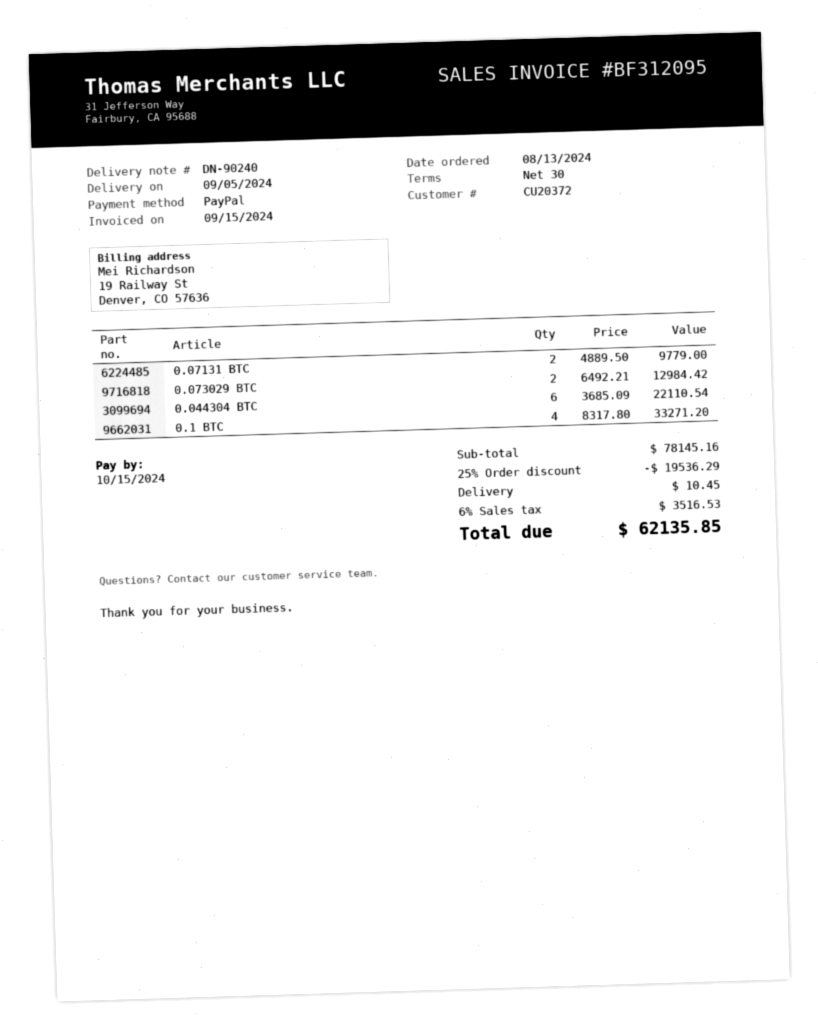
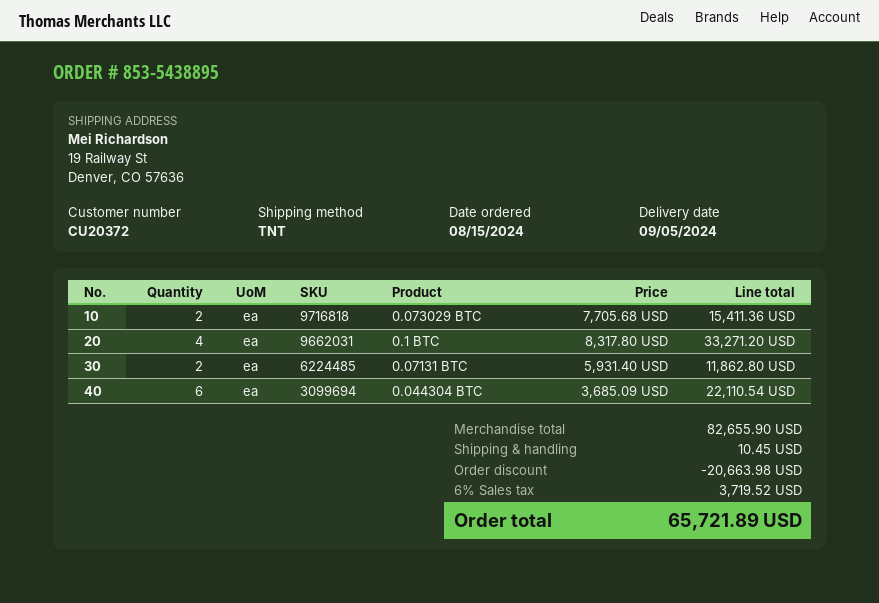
order date: 2024-08-13 -> 2024-08-15
0.07131 BTC: 2 x 4889.50 = 9779.00 -> 2 x 5931.40 = 11862.80
0.073029 BTC: 2 x 6492.21 = 12984.42 -> 2 x 7705.68 = 15411.36
subtotal: 78145.16 -> 82655.90
discount: 19536.29 -> 20663.98
tax: 6% = 3516.53 -> 6% = 3719.52
total: 62135.85 -> 65721.89

